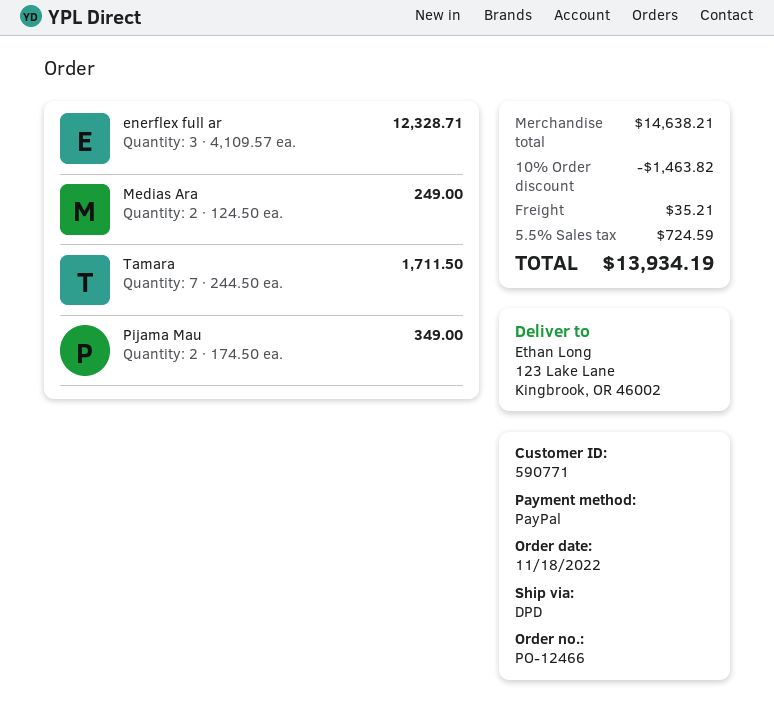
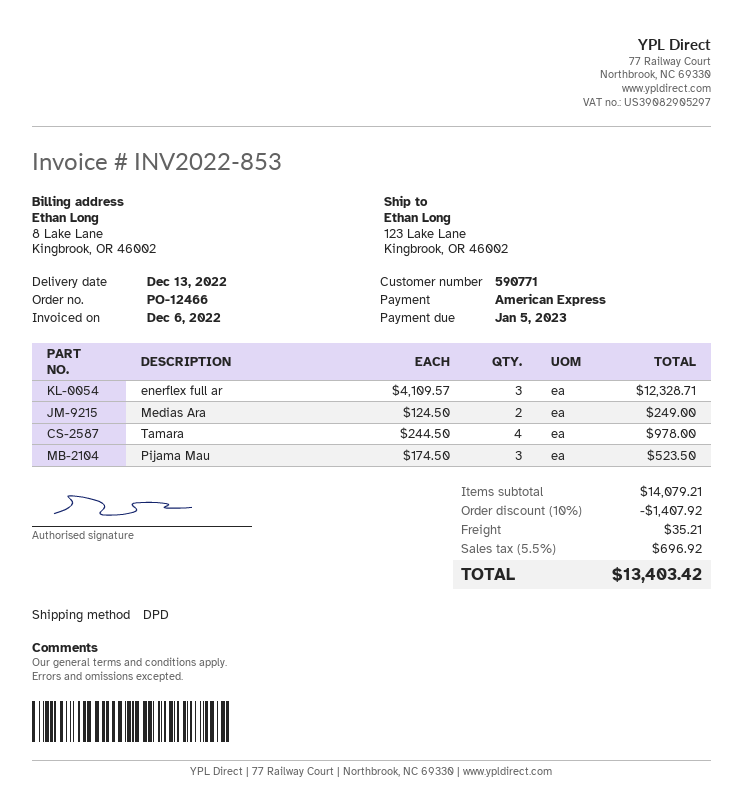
payment method: PayPal -> American Express
Tamara: 7 x 244.50 = 1711.50 -> 4 x 244.50 = 978.00
Pijama Mau: 2 x 174.50 = 349.00 -> 3 x 174.50 = 523.50
subtotal: 14638.21 -> 14079.21
discount: 10% = 1463.82 -> 10% = 1407.92
tax: 5.5% = 724.59 -> 5.5% = 696.92
total: 13934.19 -> 13403.42

